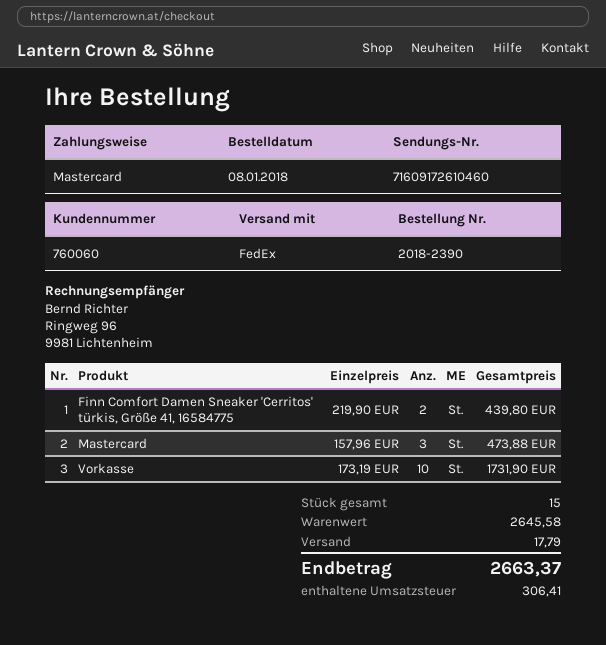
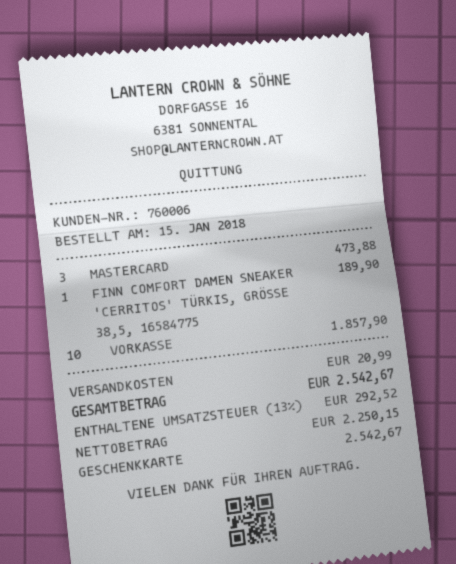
order date: 2018-01-08 -> 2018-01-15
customer number: 760060 -> 760006
payment method: Mastercard -> gift card
Finn Comfort Damen Sneaker 'Cerritos' türkis, Größe 41, 16584775: 2 for 439.80 -> none
Vorkasse: 10 for 1731.90 -> 10 for 1857.90
FINN COMFORT DAMEN SNEAKER 'CERRITOS' TÜRKIS, GRÖSSE 38,5, 16584775: none -> 1 for 189.90
shipping: 17.79 -> 20.99
tax: 306.41 -> 292.52
total: 2663.37 -> 2542.67

